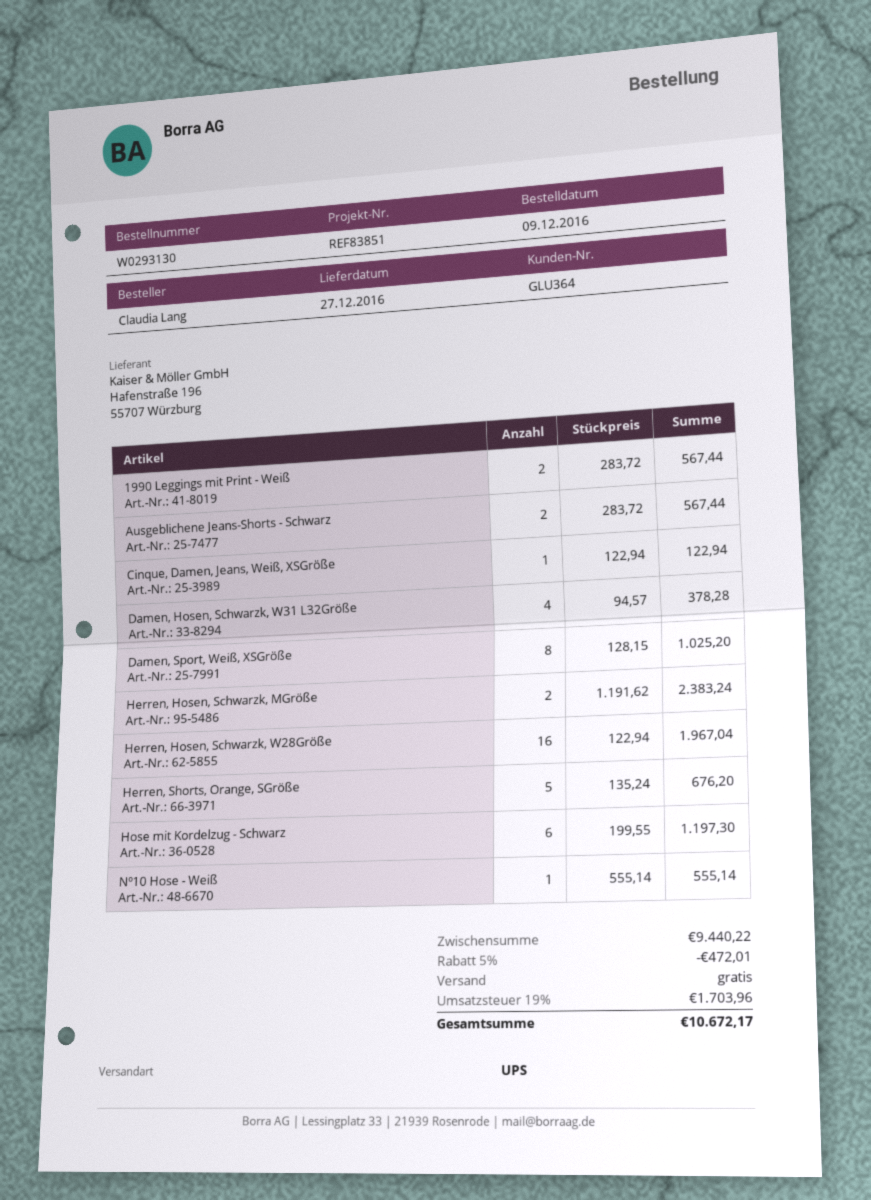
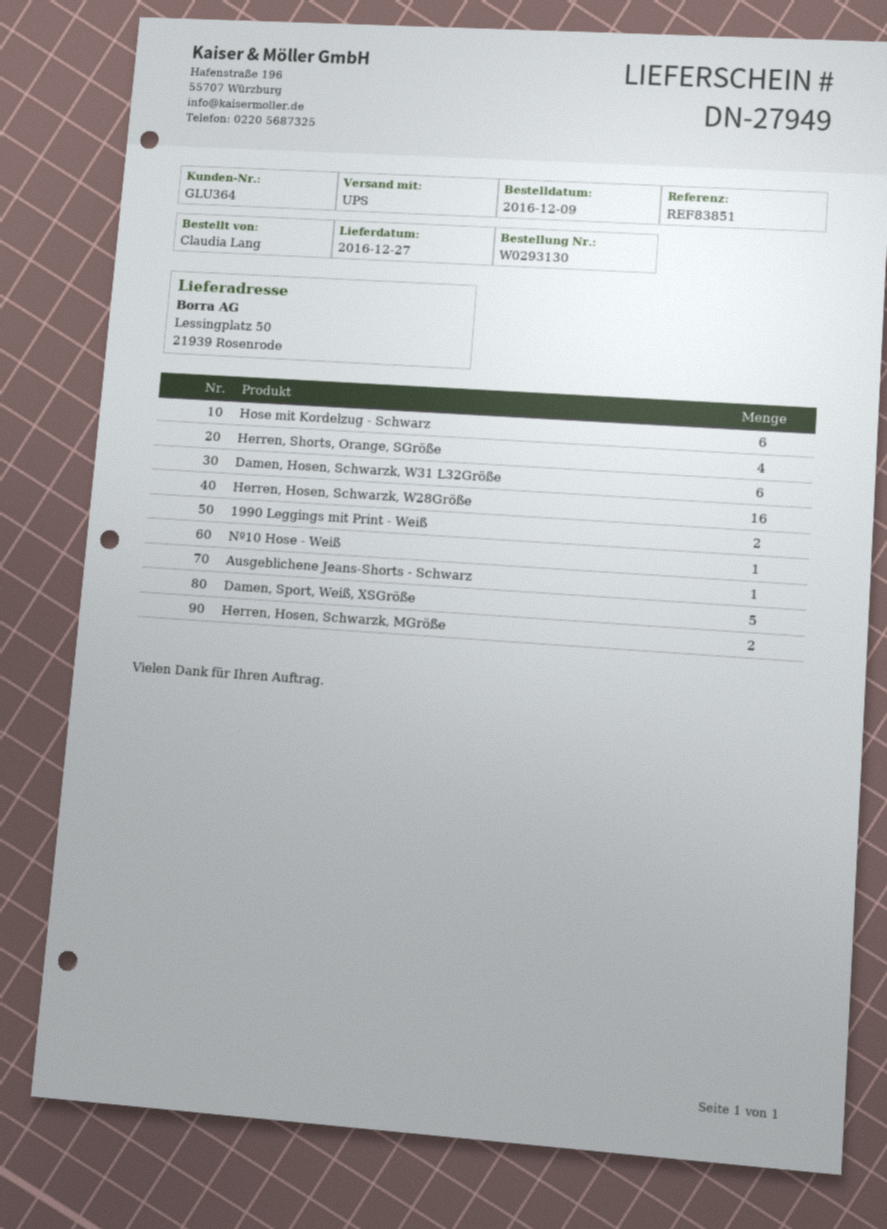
Ausgeblichene Jeans-Shorts - Schwarz: 2 -> 1
Cinque, Damen, Jeans, Weiß, XSGröße: 1 -> none
Damen, Hosen, Schwarzk, W31 L32Größe: 4 -> 6
Damen, Sport, Weiß, XSGröße: 8 -> 5
Herren, Shorts, Orange, SGröße: 5 -> 4

